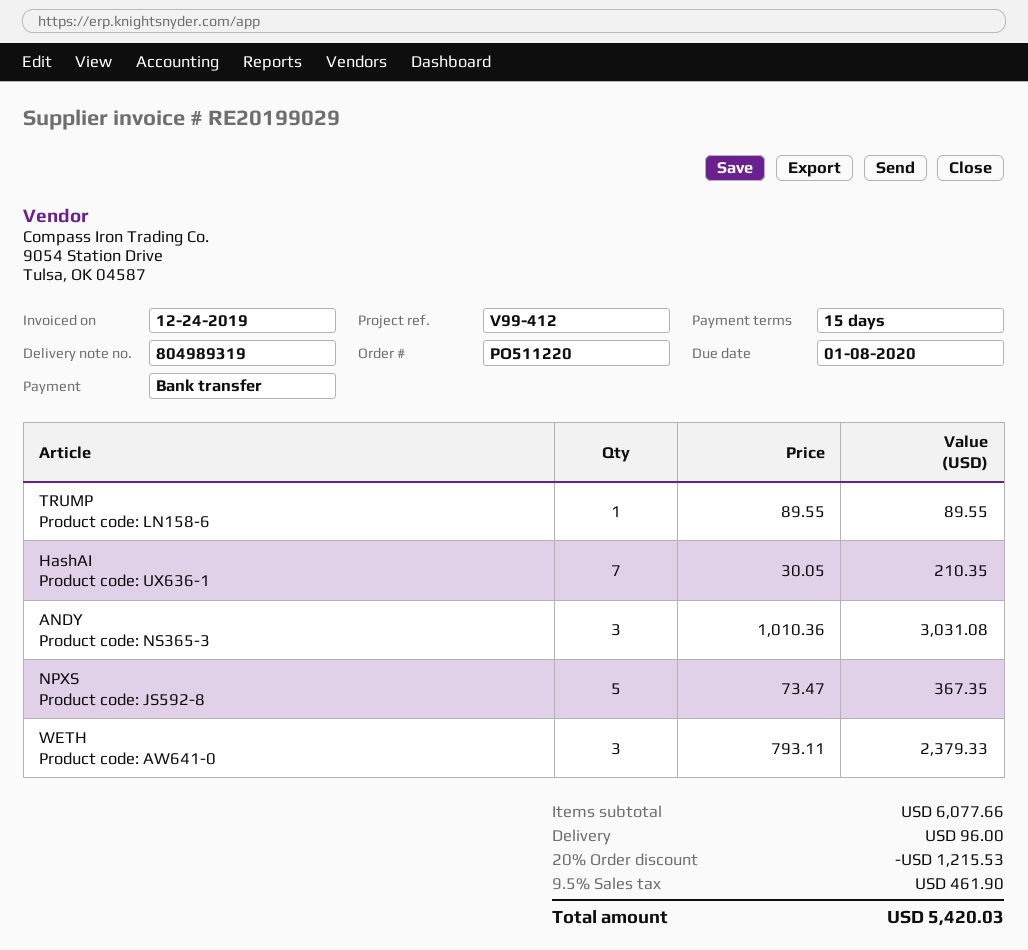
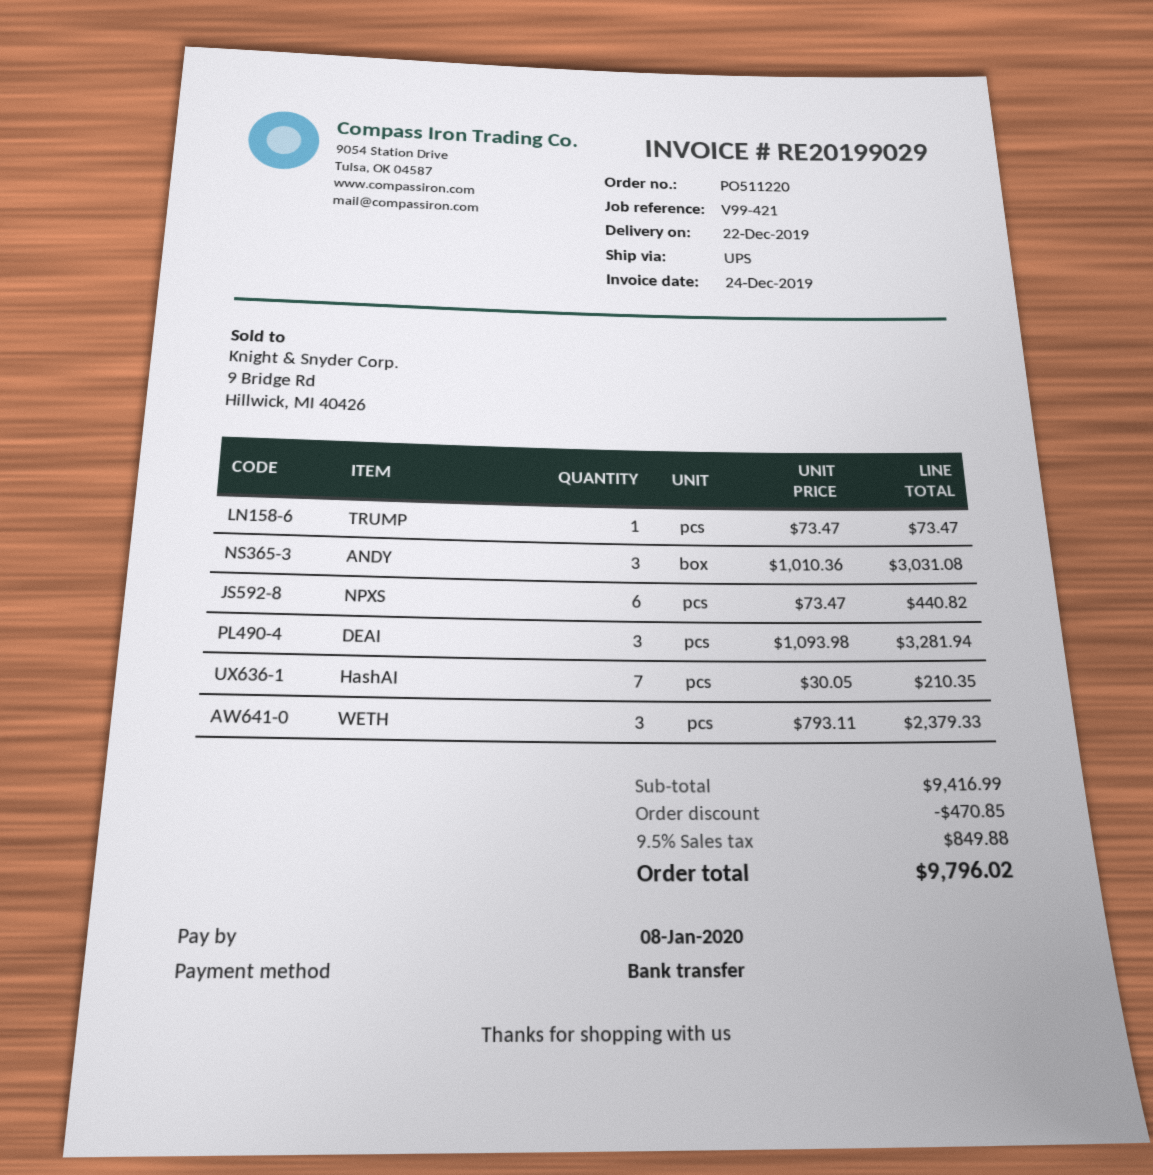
reference: V99-412 -> V99-421
TRUMP: 1 x 89.55 = 89.55 -> 1 x 73.47 = 73.47
NPXS: 5 x 73.47 = 367.35 -> 6 x 73.47 = 440.82
DEAI: none -> 3 x 1093.98 = 3281.94
subtotal: 6077.66 -> 9416.99
discount: 1215.53 -> 470.85
shipping: 96.00 -> none
tax: 9.5% = 461.90 -> 9.5% = 849.88
total: 5420.03 -> 9796.02

